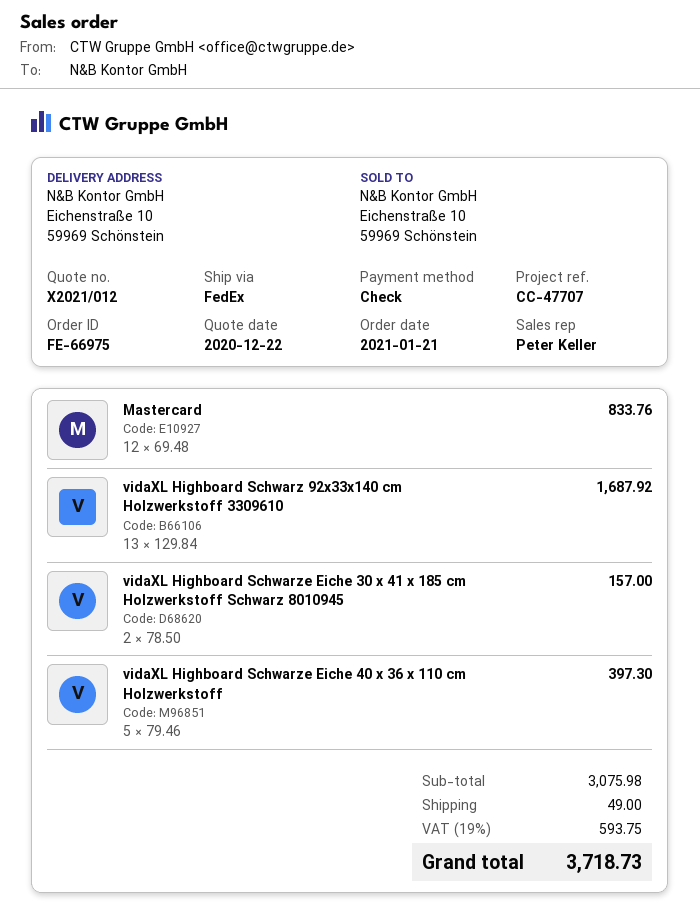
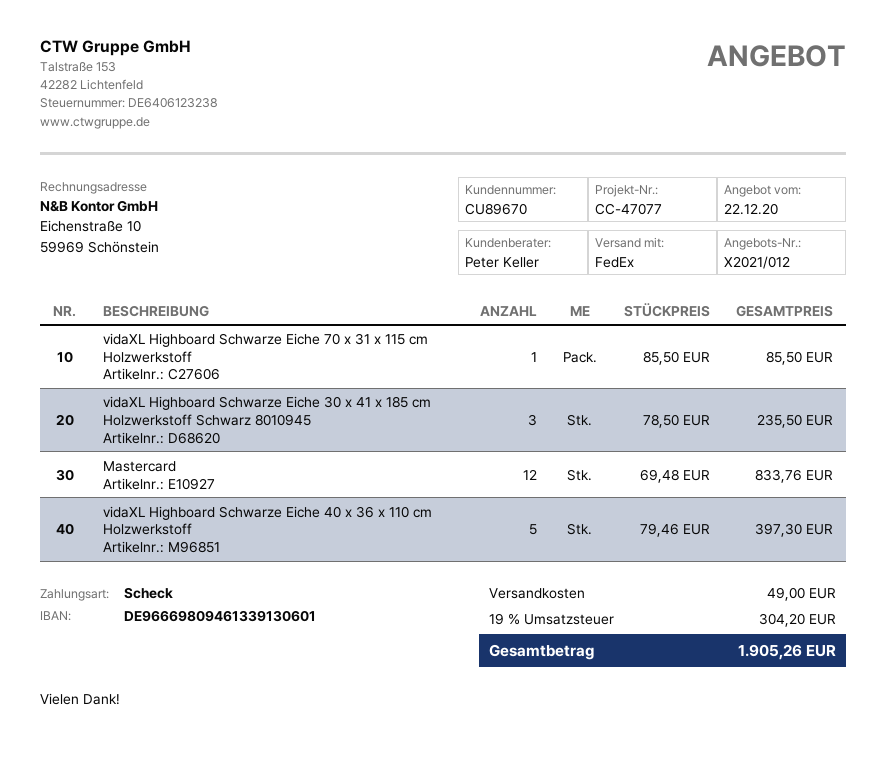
reference: CC-47707 -> CC-47077
vidaXL Highboard Schwarz 92x33x140 cm Holzwerkstoff 3309610: 13 x 129.84 = 1687.92 -> none
vidaXL Highboard Schwarze Eiche 30 x 41 x 185 cm Holzwerkstoff Schwarz 8010945: 2 x 78.50 = 157.00 -> 3 x 78.50 = 235.50
vidaXL Highboard Schwarze Eiche 70 x 31 x 115 cm Holzwerkstoff: none -> 1 x 85.50 = 85.50
tax: 19% = 593.75 -> 19% = 304.20
total: 3718.73 -> 1905.26

